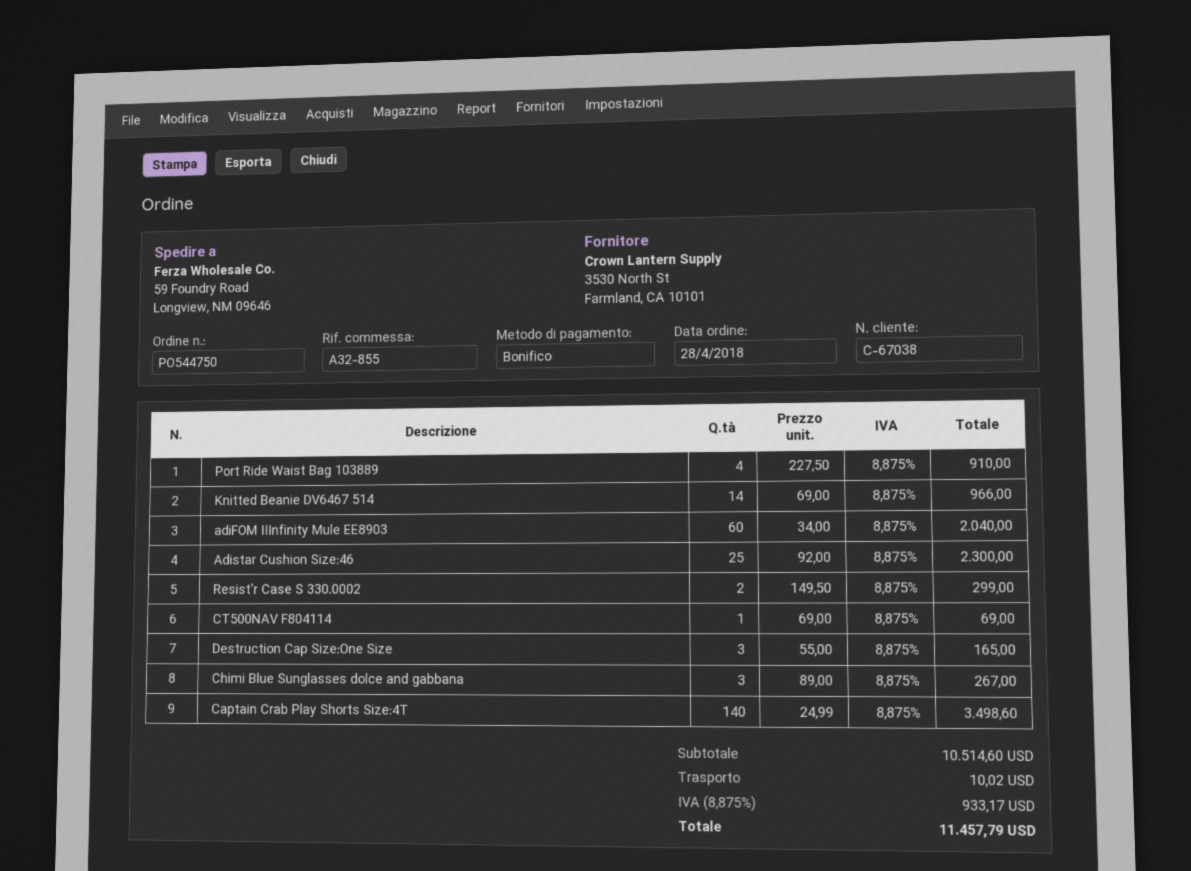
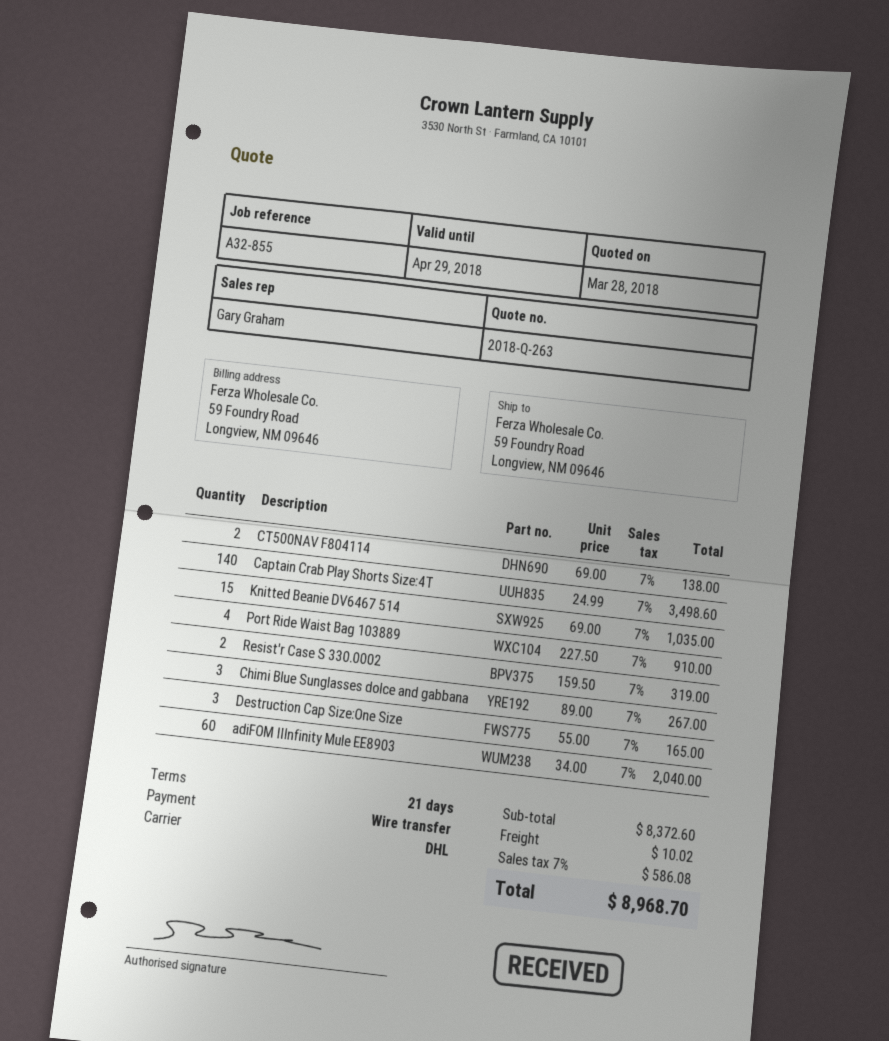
Knitted Beanie DV6467 514: 14 x 69.00 = 966.00 -> 15 x 69.00 = 1035.00
Adistar Cushion Size:46: 25 x 92.00 = 2300.00 -> none
Resist'r Case S 330.0002: 2 x 149.50 = 299.00 -> 2 x 159.50 = 319.00
CT500NAV F804114: 1 x 69.00 = 69.00 -> 2 x 69.00 = 138.00
subtotal: 10514.60 -> 8372.60
tax: 8.875% = 933.17 -> 7% = 586.08
total: 11457.79 -> 8968.70

